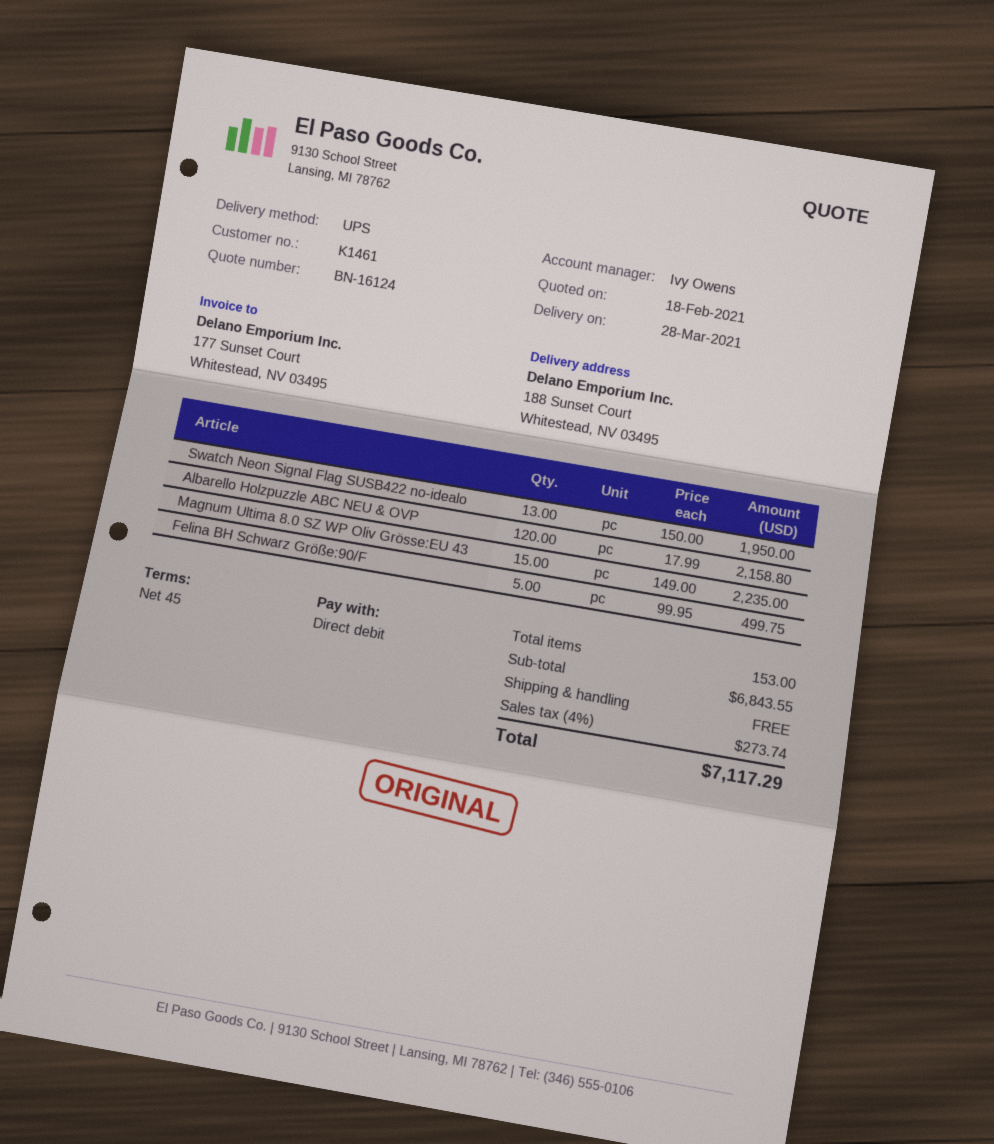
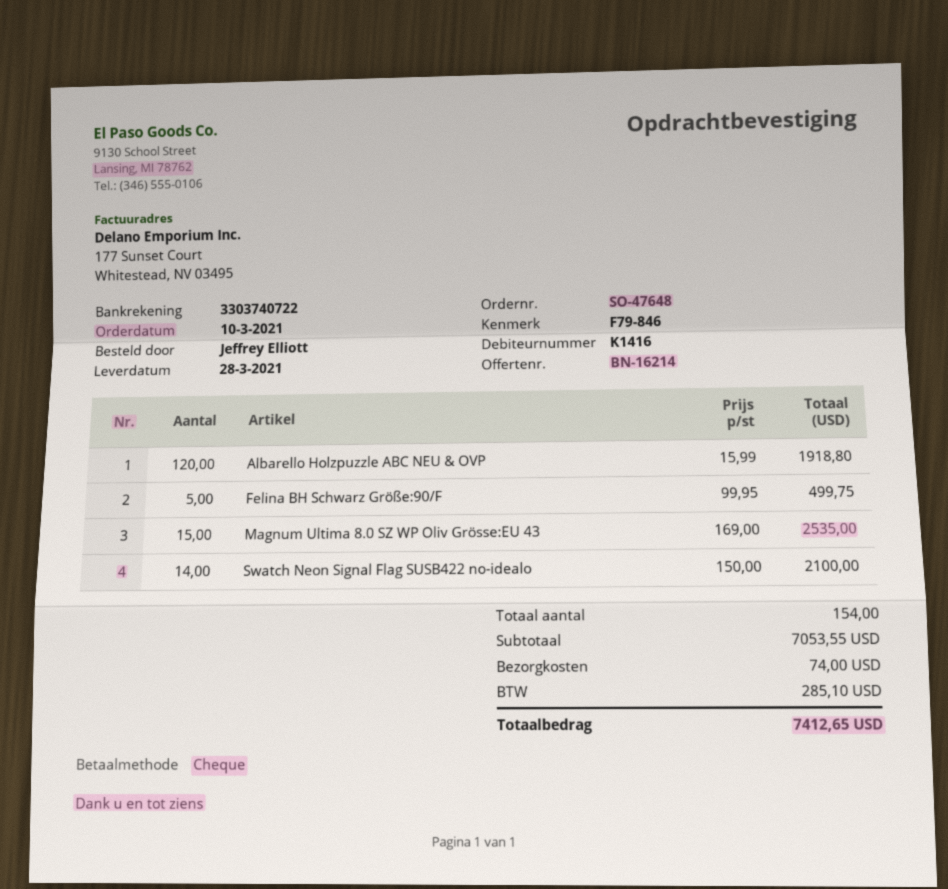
quote number: BN-16124 -> BN-16214
customer number: K1461 -> K1416
payment method: direct debit -> cheque
Swatch Neon Signal Flag SUSB422 no-idealo: 13 x 150.00 = 1950.00 -> 14 x 150.00 = 2100.00
Albarello Holzpuzzle ABC NEU & OVP: 120 x 17.99 = 2158.80 -> 120 x 15.99 = 1918.80
Magnum Ultima 8.0 SZ WP Oliv Grösse:EU 43: 15 x 149.00 = 2235.00 -> 15 x 169.00 = 2535.00
total quantity: 153 -> 154
subtotal: 6843.55 -> 7053.55
shipping: 0.00 -> 74.00
tax: 273.74 -> 285.10
total: 7117.29 -> 7412.65

